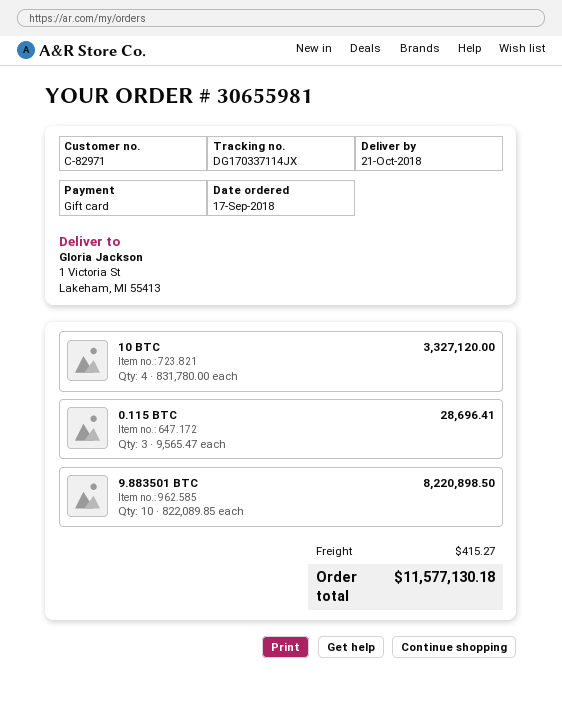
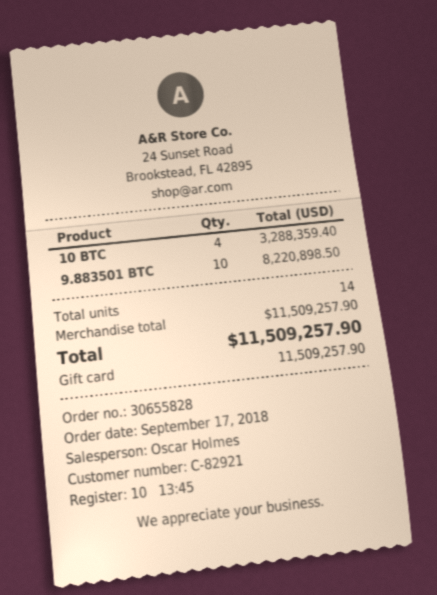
order number: 30655981 -> 30655828
customer number: C-82971 -> C-82921
10 BTC: 4 for 3327120.00 -> 4 for 3288359.40
0.115 BTC: 3 for 28696.41 -> none
shipping: 415.27 -> none
total: 11577130.18 -> 11509257.90

